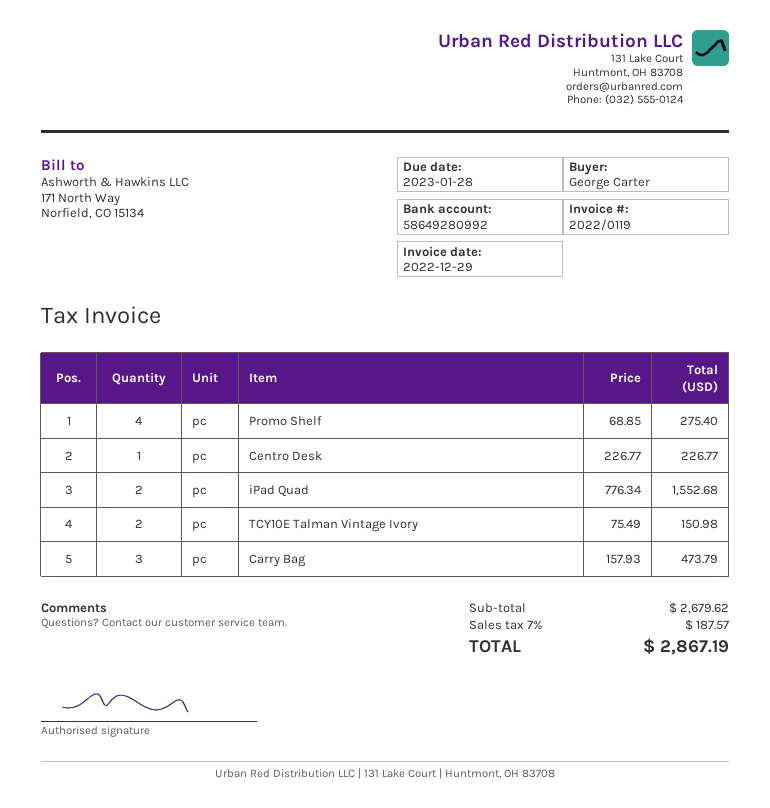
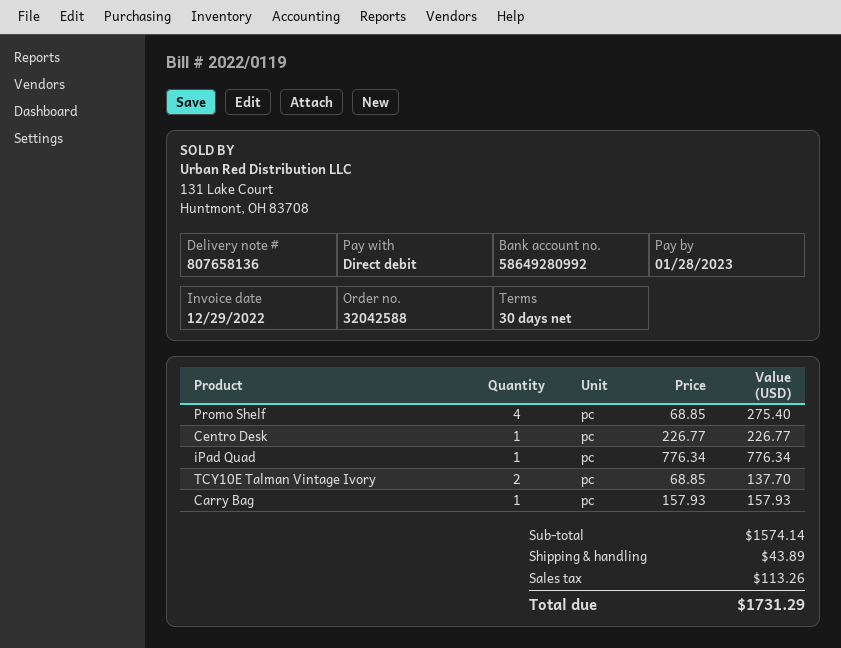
iPad Quad: 2 x 776.34 = 1552.68 -> 1 x 776.34 = 776.34
TCY10E Talman Vintage Ivory: 2 x 75.49 = 150.98 -> 2 x 68.85 = 137.70
Carry Bag: 3 x 157.93 = 473.79 -> 1 x 157.93 = 157.93
subtotal: 2679.62 -> 1574.14
shipping: none -> 43.89
tax: 187.57 -> 113.26
total: 2867.19 -> 1731.29

